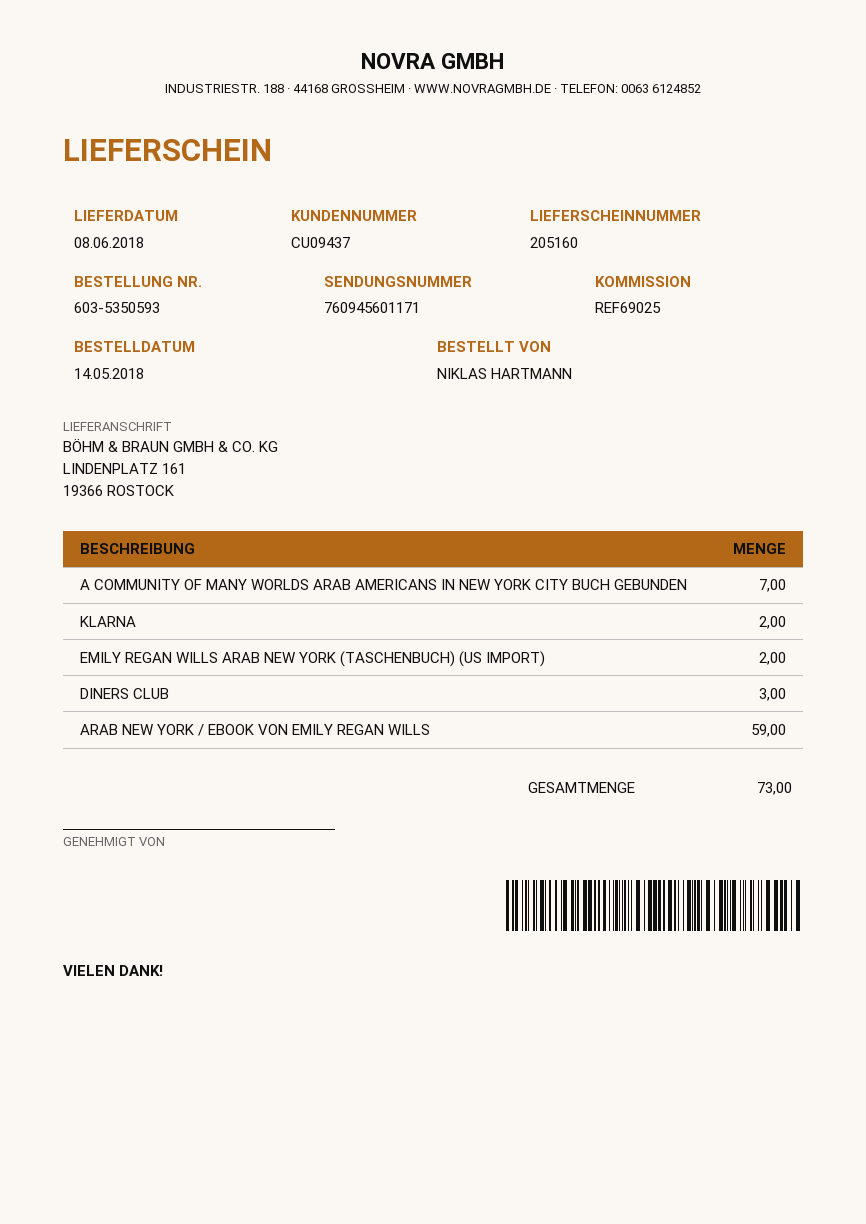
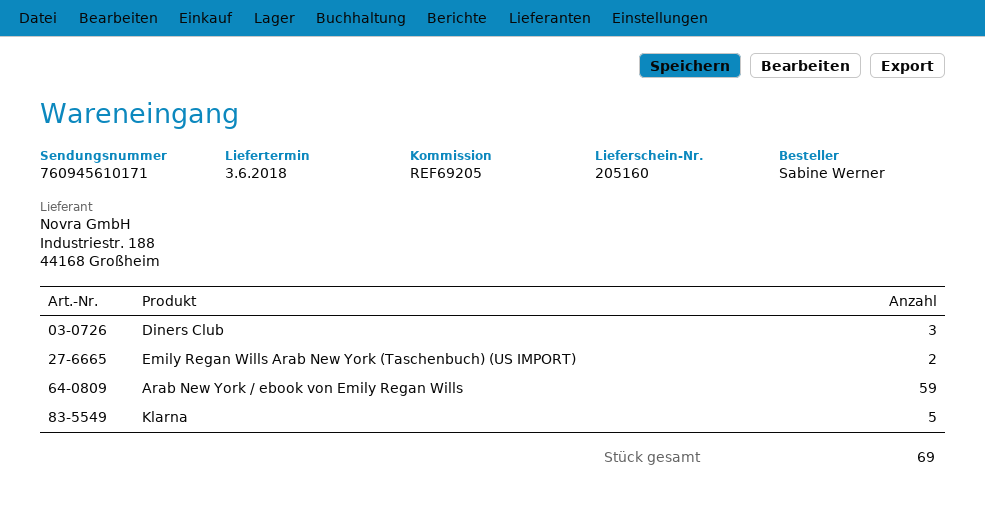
delivery date: 2018-06-08 -> 2018-06-03
reference: REF69025 -> REF69205
ordered by: NIKLAS HARTMANN -> Sabine Werner
tracking number: 760945601171 -> 760945610171
A COMMUNITY OF MANY WORLDS ARAB AMERICANS IN NEW YORK CITY BUCH GEBUNDEN: 7 -> none
KLARNA: 2 -> 5
total quantity: 73 -> 69

